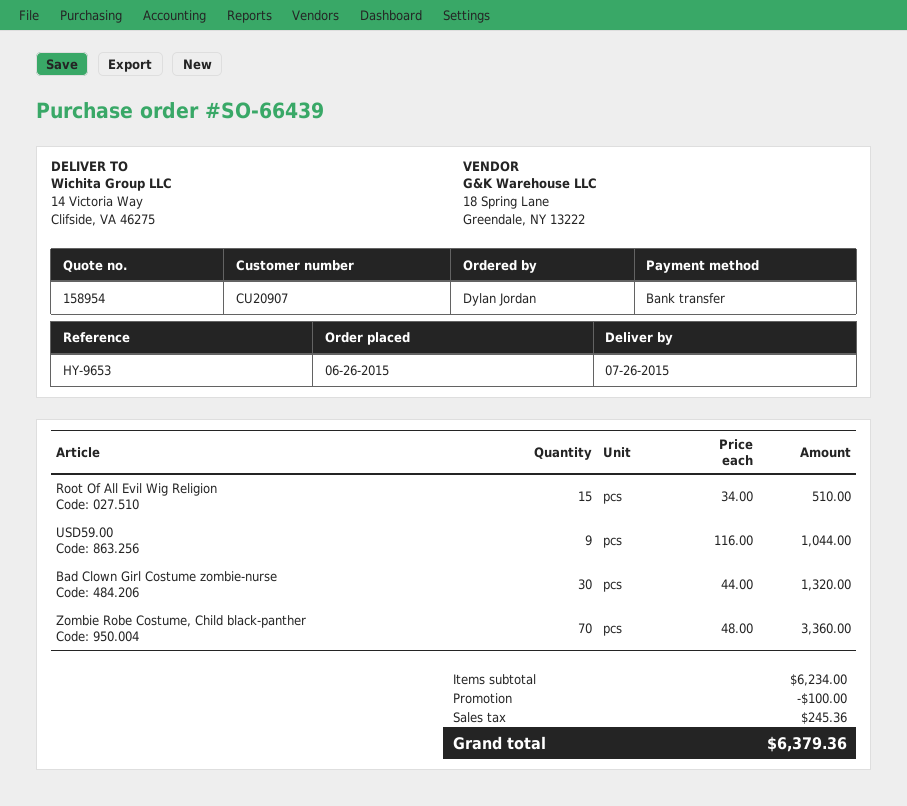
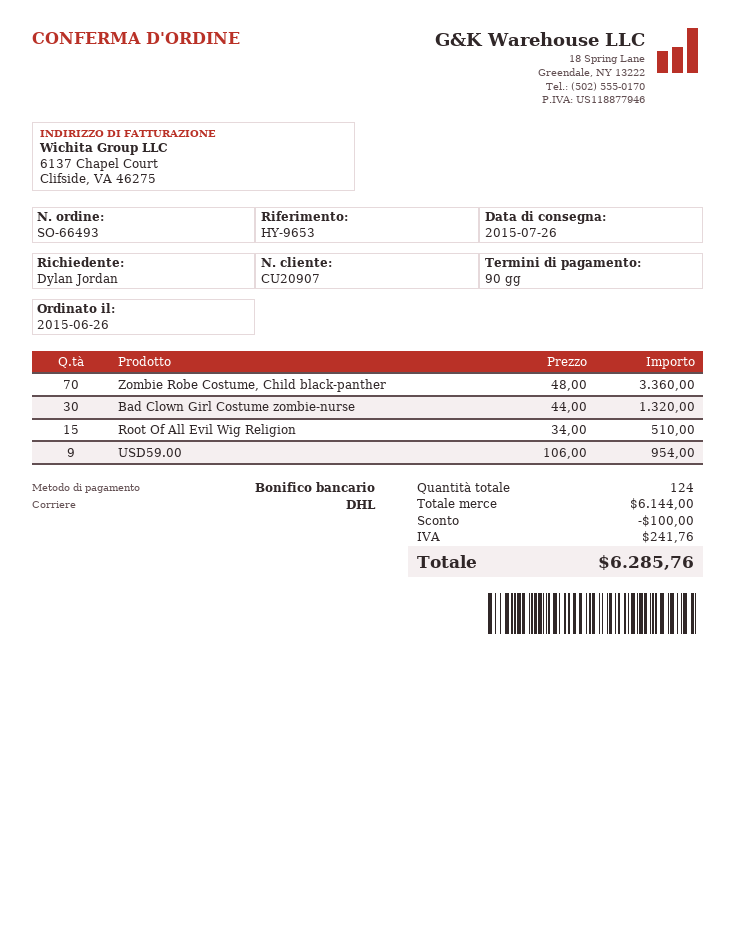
order number: SO-66439 -> SO-66493
USD59.00: 9 x 116.00 = 1044.00 -> 9 x 106.00 = 954.00
subtotal: 6234.00 -> 6144.00
tax: 245.36 -> 241.76
total: 6379.36 -> 6285.76

